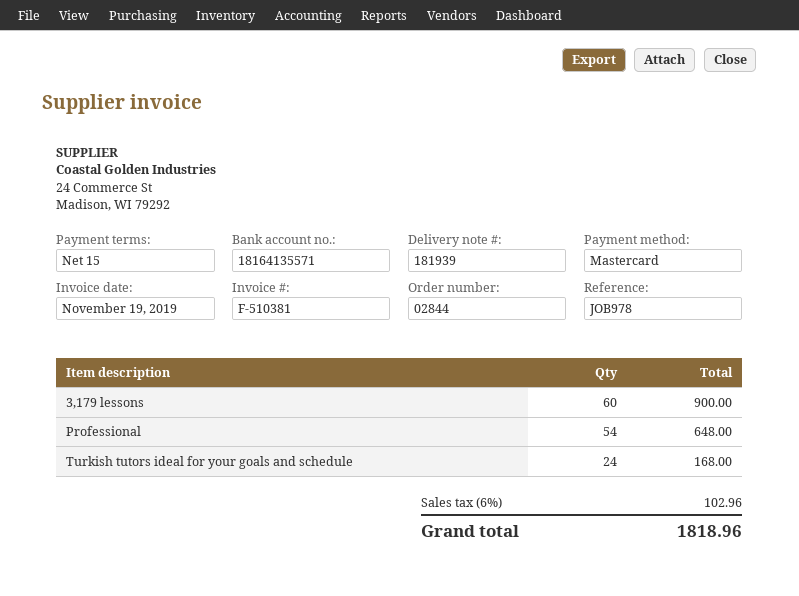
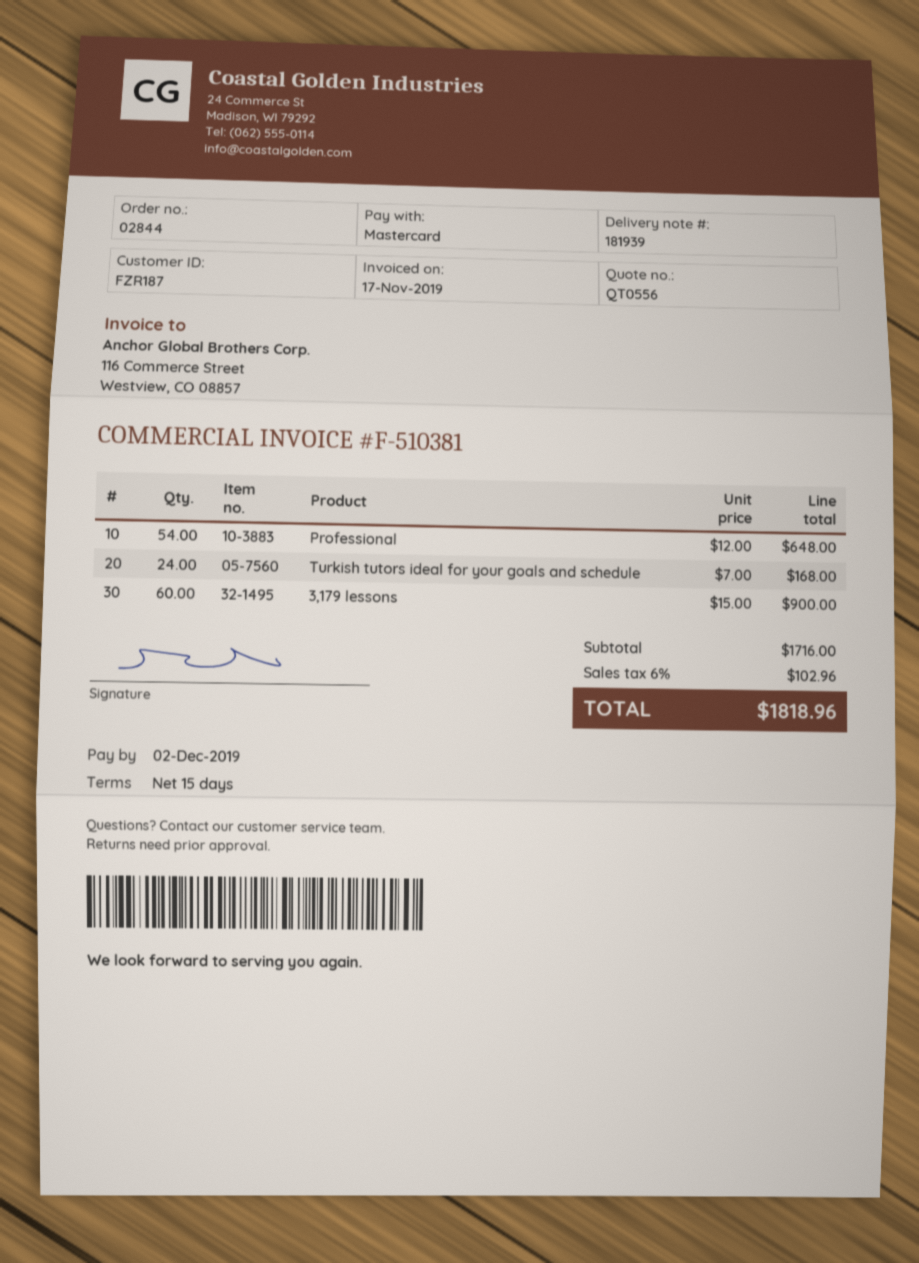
invoice date: 2019-11-19 -> 2019-11-17

